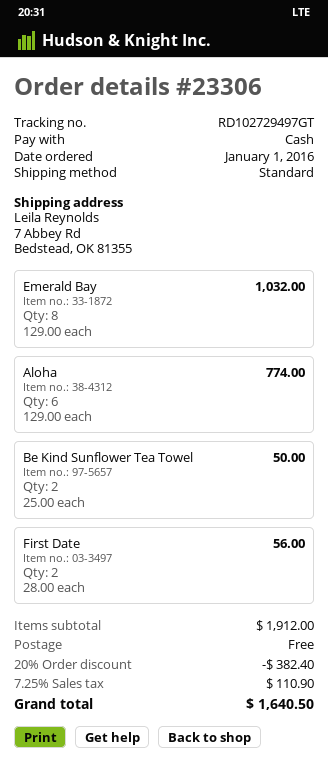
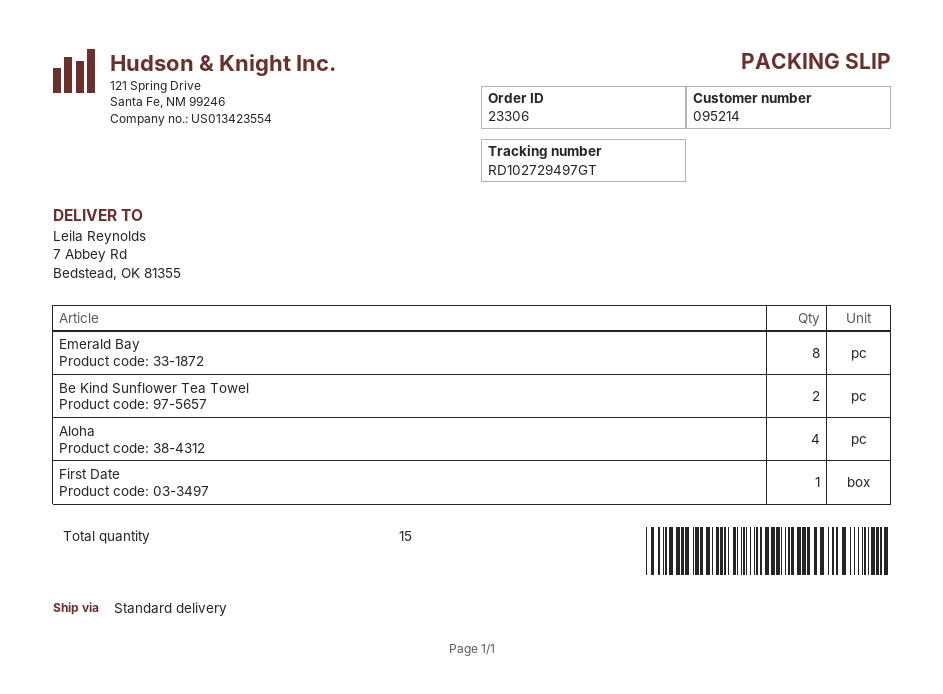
Aloha: 6 -> 4
First Date: 2 -> 1

